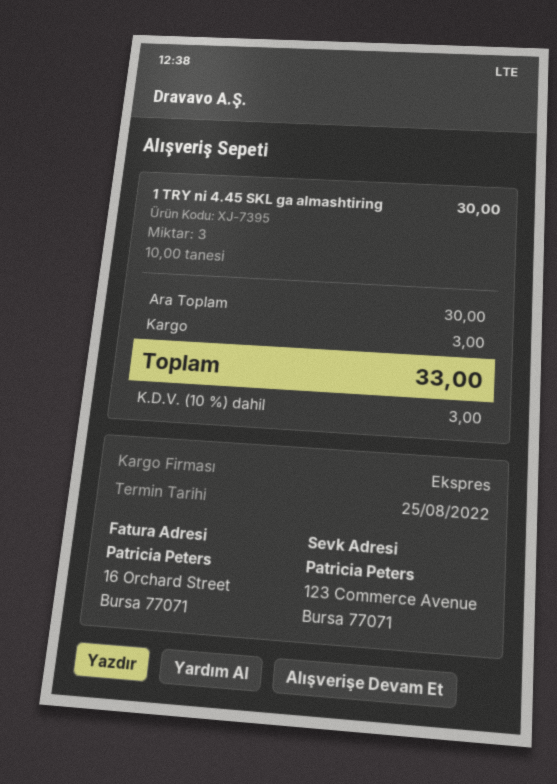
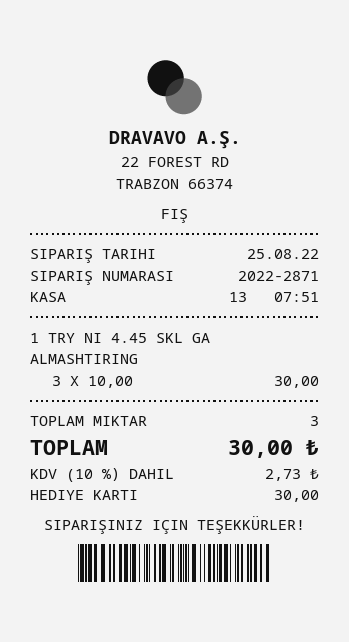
shipping: 3.00 -> none
tax: 10% = 3.00 -> 10% = 2.73
total: 33.00 -> 30.00

